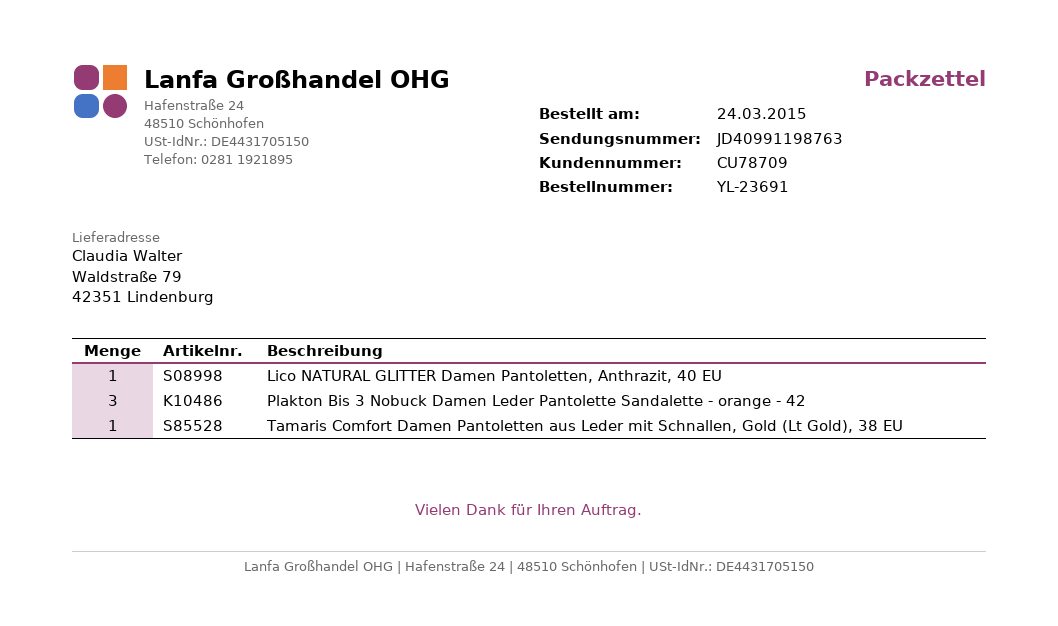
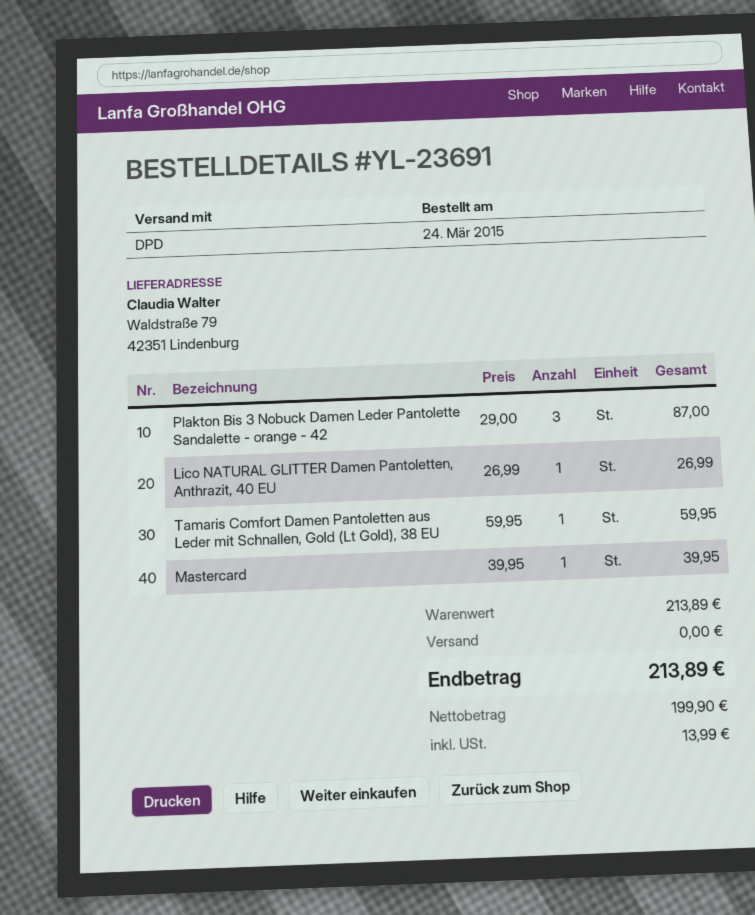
Mastercard: none -> 1

